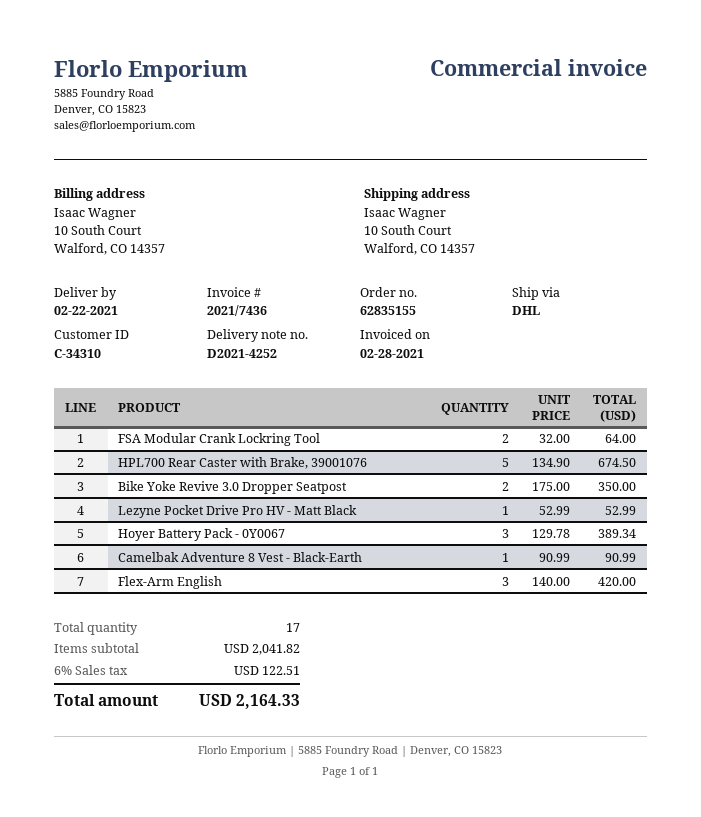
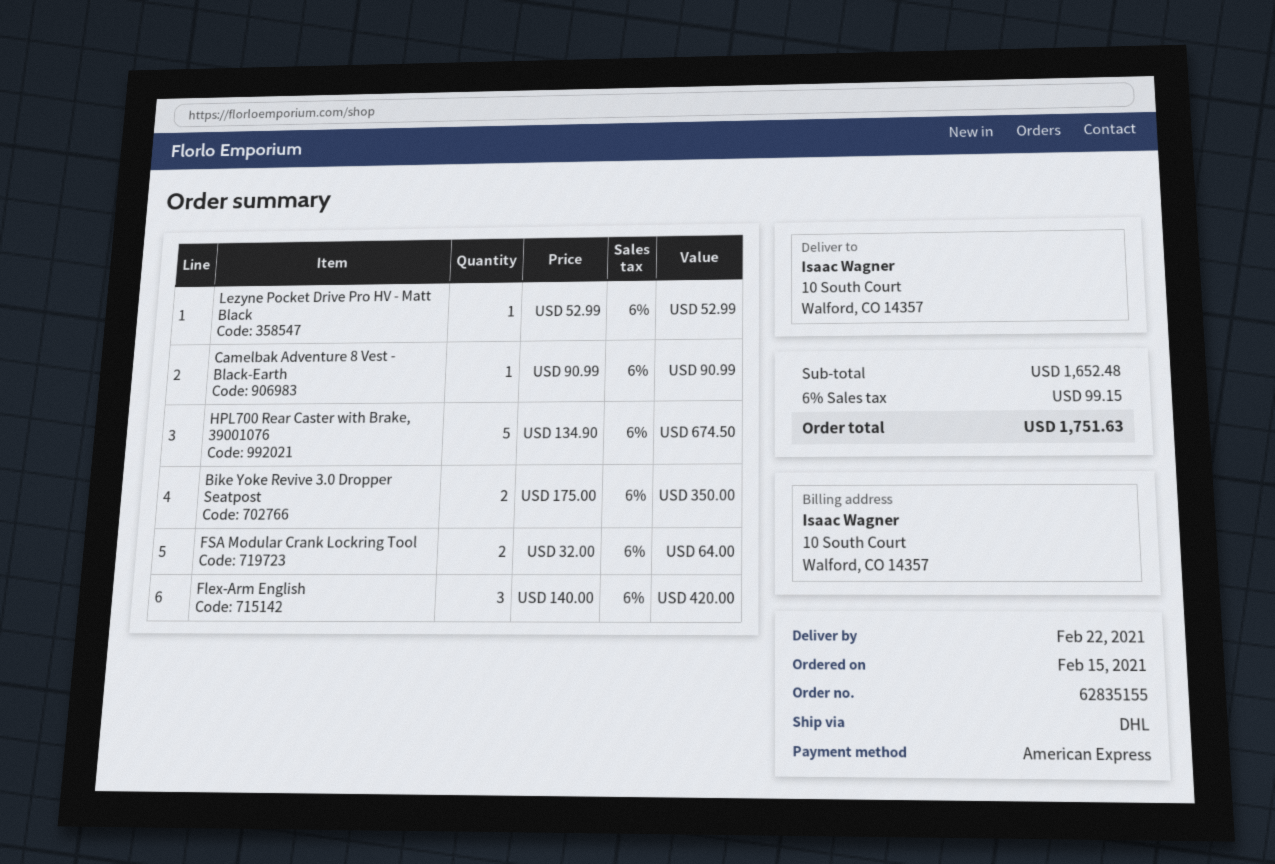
Hoyer Battery Pack - 0Y0067: 3 x 129.78 = 389.34 -> none
subtotal: 2041.82 -> 1652.48
tax: 6% = 122.51 -> 6% = 99.15
total: 2164.33 -> 1751.63

